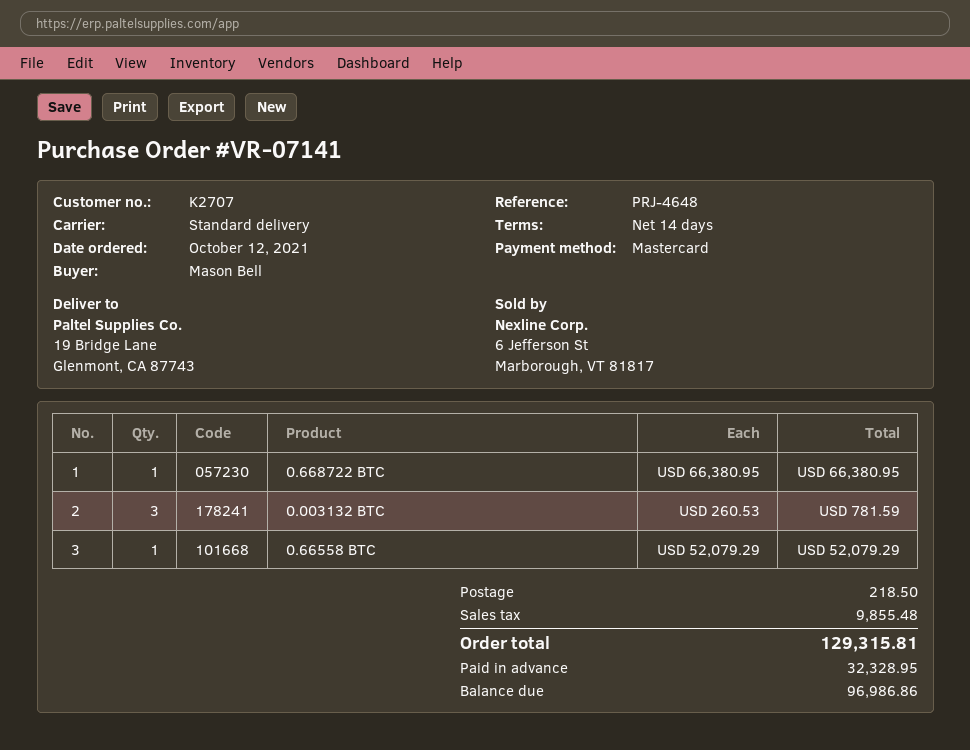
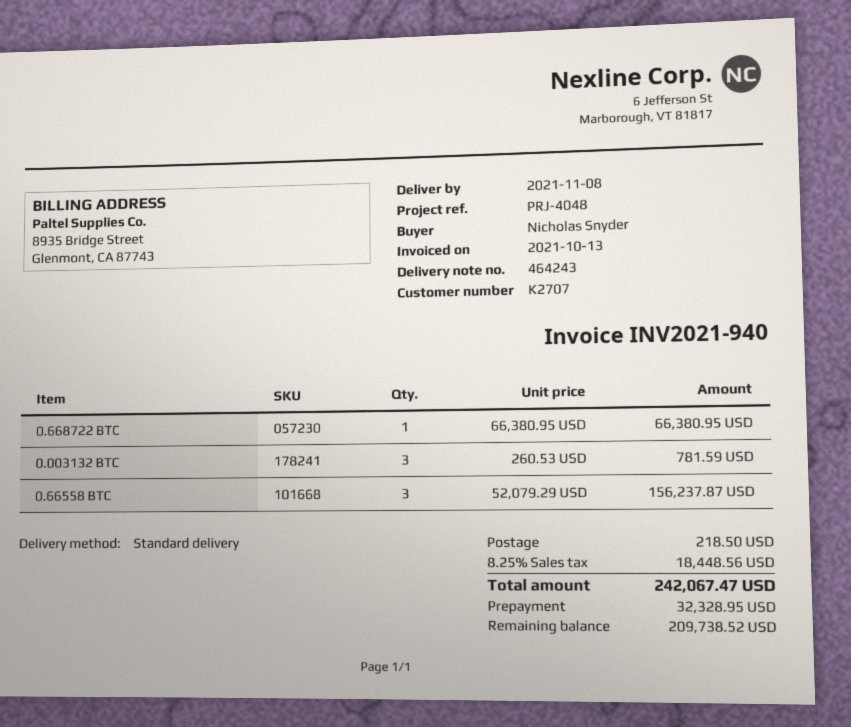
reference: PRJ-4648 -> PRJ-4048
ordered by: Mason Bell -> Nicholas Snyder
0.66558 BTC: 1 x 52079.29 = 52079.29 -> 3 x 52079.29 = 156237.87
tax: 9855.48 -> 18448.56
total: 129315.81 -> 242067.47
balance: 96986.86 -> 209738.52

